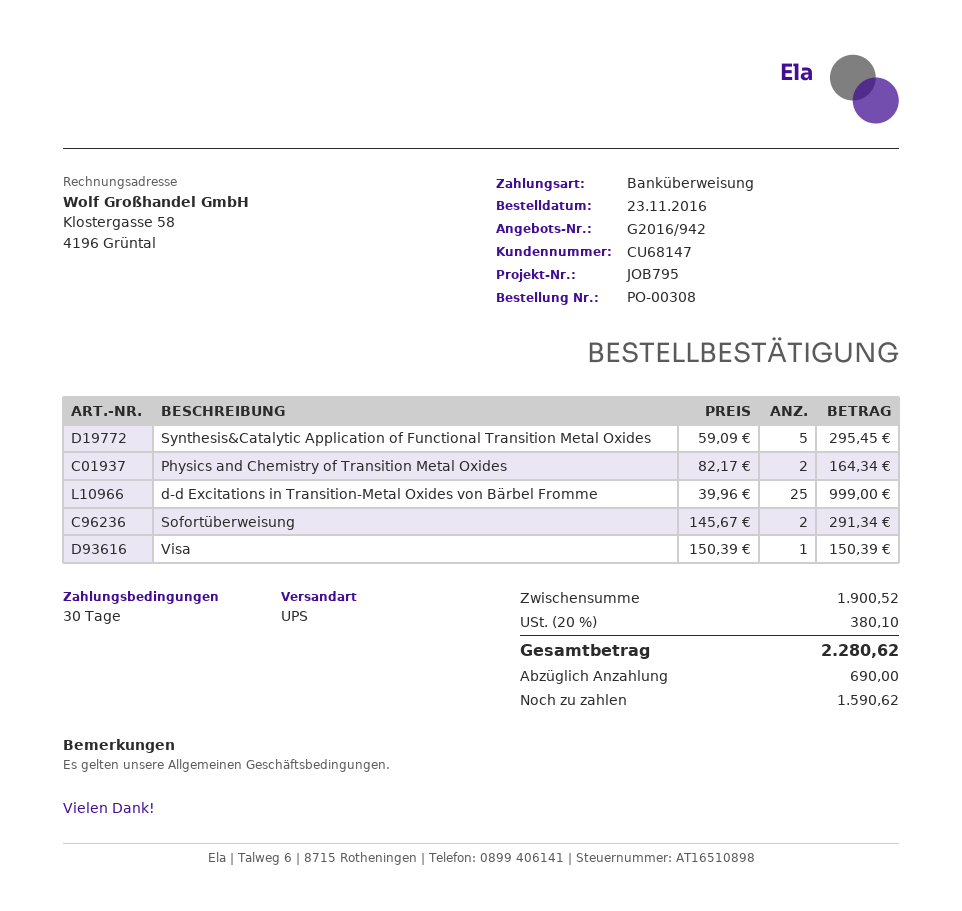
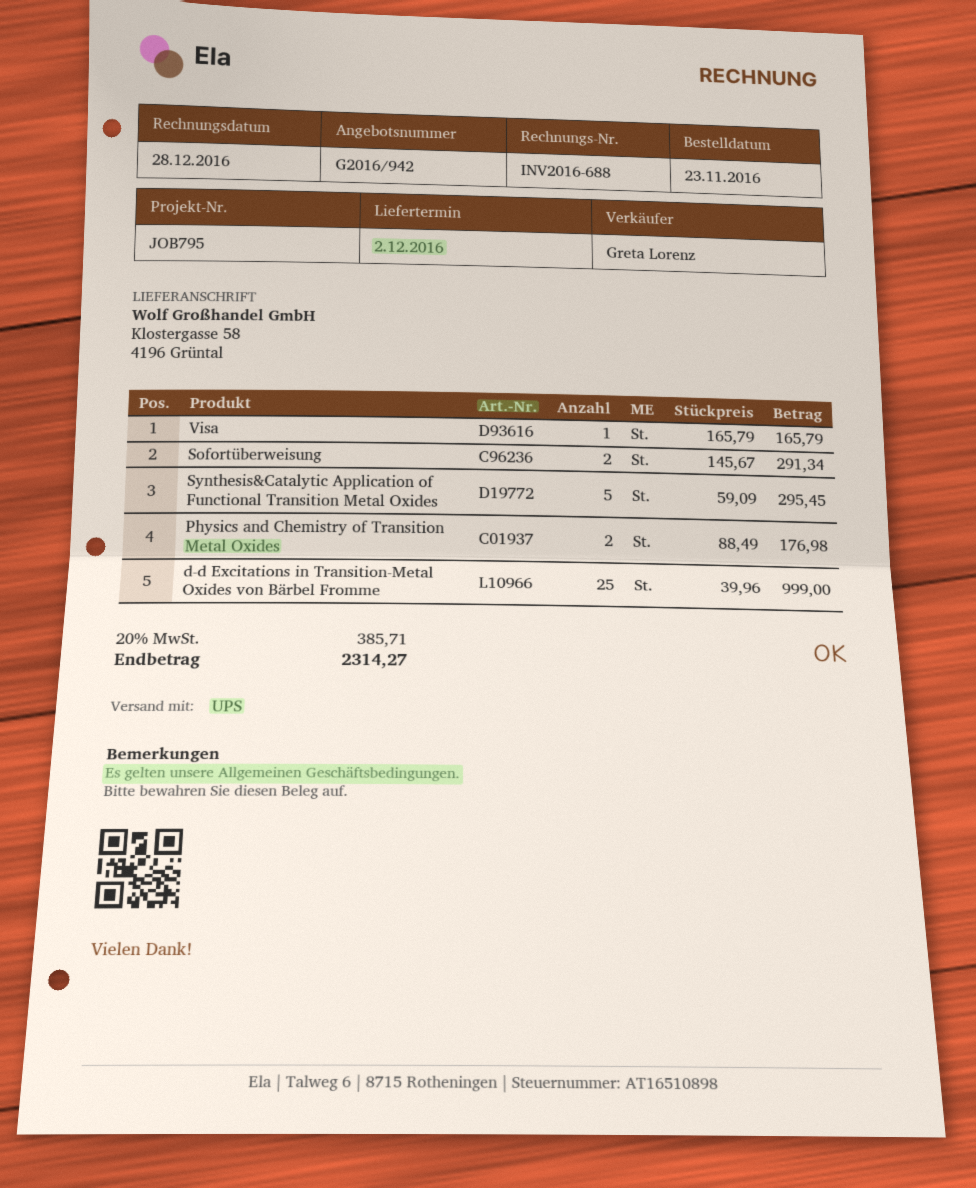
Physics and Chemistry of Transition Metal Oxides: 2 x 82.17 = 164.34 -> 2 x 88.49 = 176.98
Visa: 1 x 150.39 = 150.39 -> 1 x 165.79 = 165.79
tax: 20% = 380.10 -> 20% = 385.71
total: 2280.62 -> 2314.27

